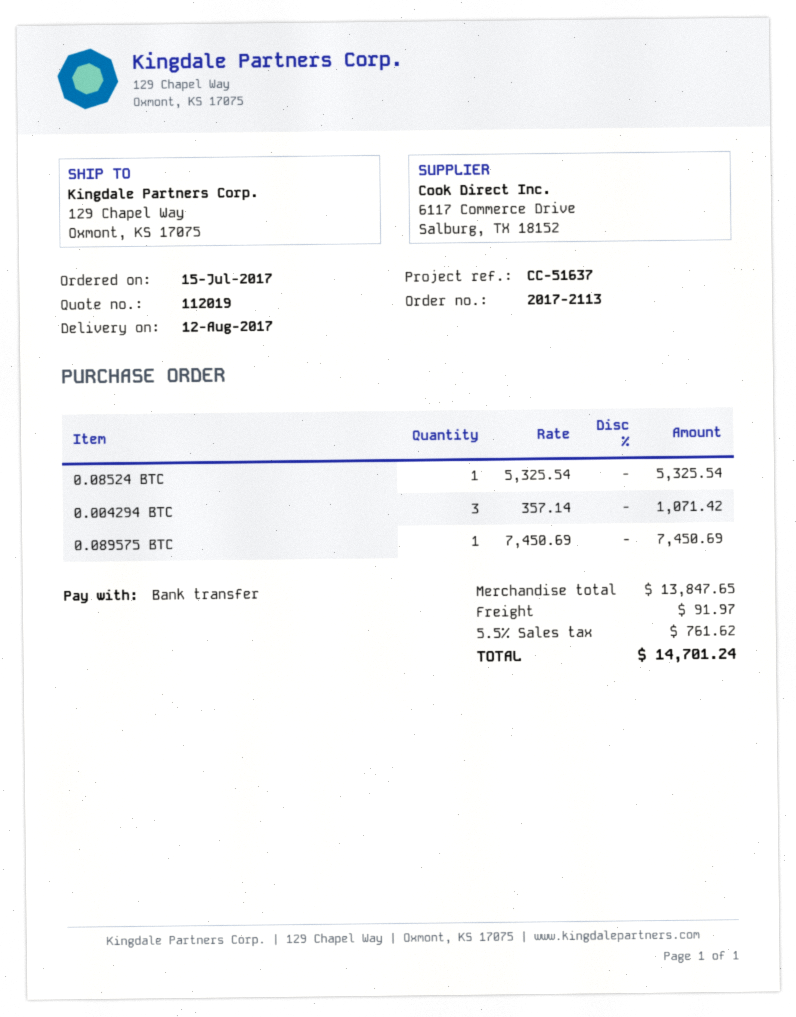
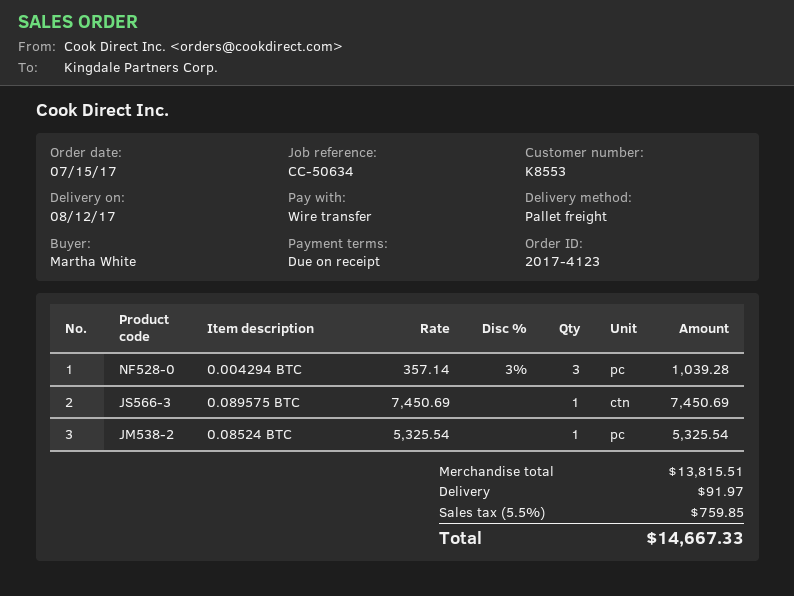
order number: 2017-2113 -> 2017-4123
reference: CC-51637 -> CC-50634
0.004294 BTC: 3 x 357.14 = 1071.42 -> 3 x 357.14 - 3% = 1039.28
subtotal: 13847.65 -> 13815.51
tax: 5.5% = 761.62 -> 5.5% = 759.85
total: 14701.24 -> 14667.33

